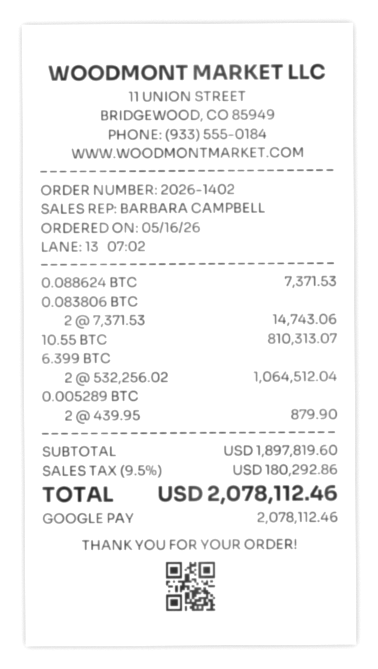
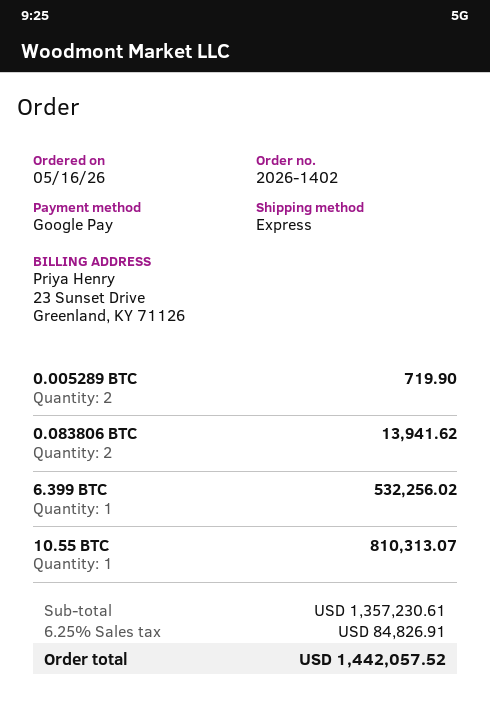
0.088624 BTC: 1 for 7371.53 -> none
0.083806 BTC: 2 for 14743.06 -> 2 for 13941.62
6.399 BTC: 2 for 1064512.04 -> 1 for 532256.02
0.005289 BTC: 2 for 879.90 -> 2 for 719.90
subtotal: 1897819.60 -> 1357230.61
tax: 9.5% = 180292.86 -> 6.25% = 84826.91
total: 2078112.46 -> 1442057.52

